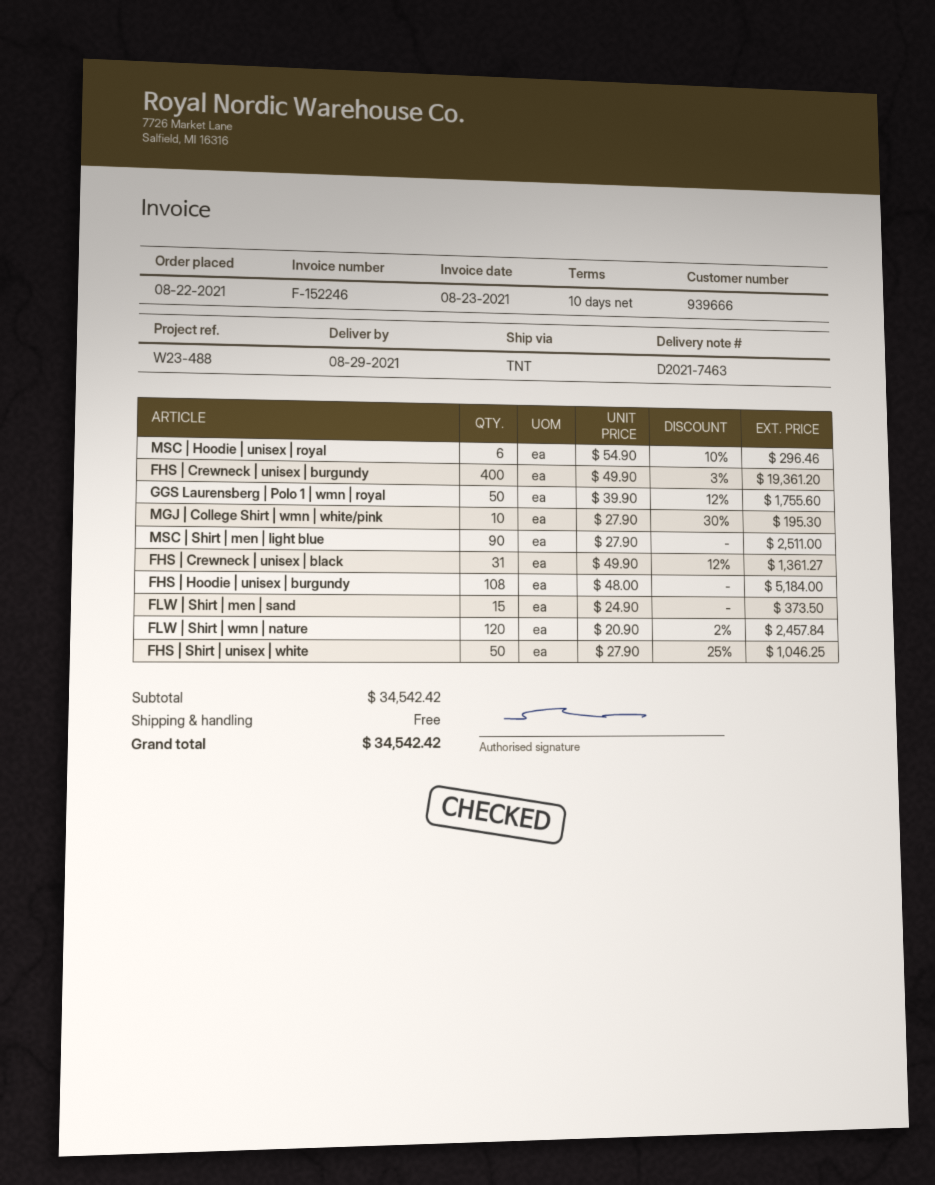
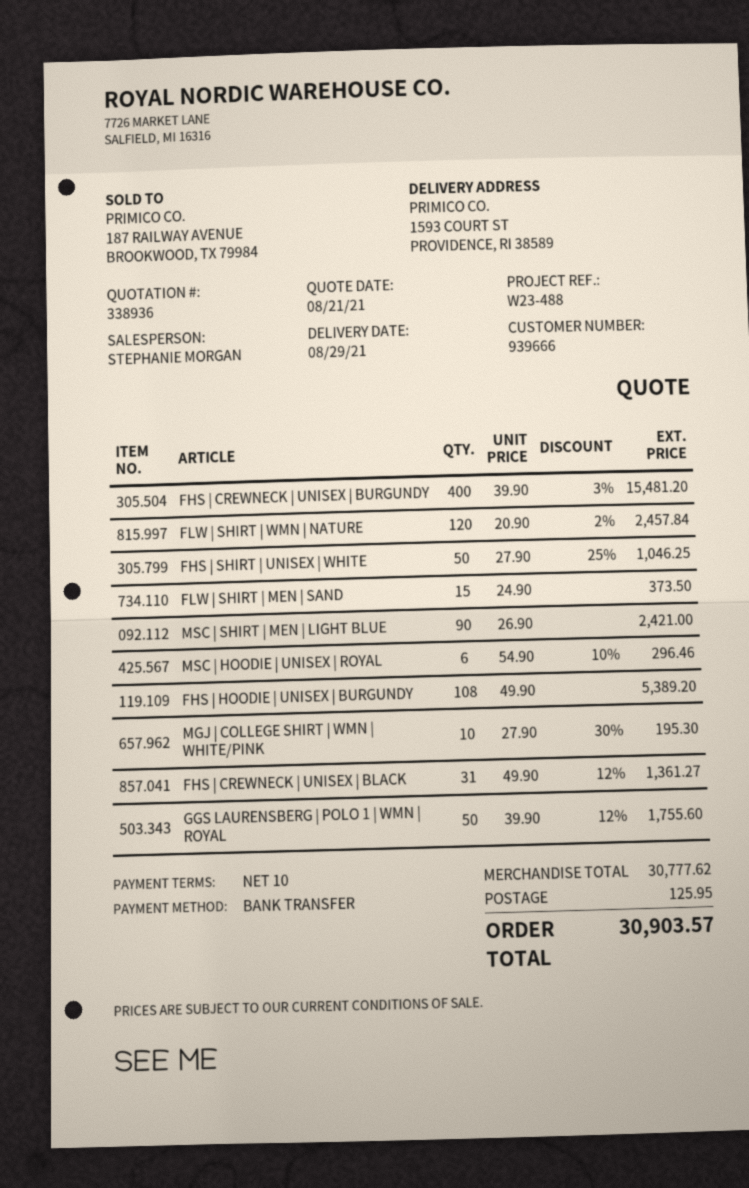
FHS | Crewneck | unisex | burgundy: 400 x 49.90 - 3% = 19361.20 -> 400 x 39.90 - 3% = 15481.20
MSC | Shirt | men | light blue: 90 x 27.90 = 2511.00 -> 90 x 26.90 = 2421.00
FHS | Hoodie | unisex | burgundy: 108 x 48.00 = 5184.00 -> 108 x 49.90 = 5389.20
subtotal: 34542.42 -> 30777.62
shipping: 0.00 -> 125.95
total: 34542.42 -> 30903.57

